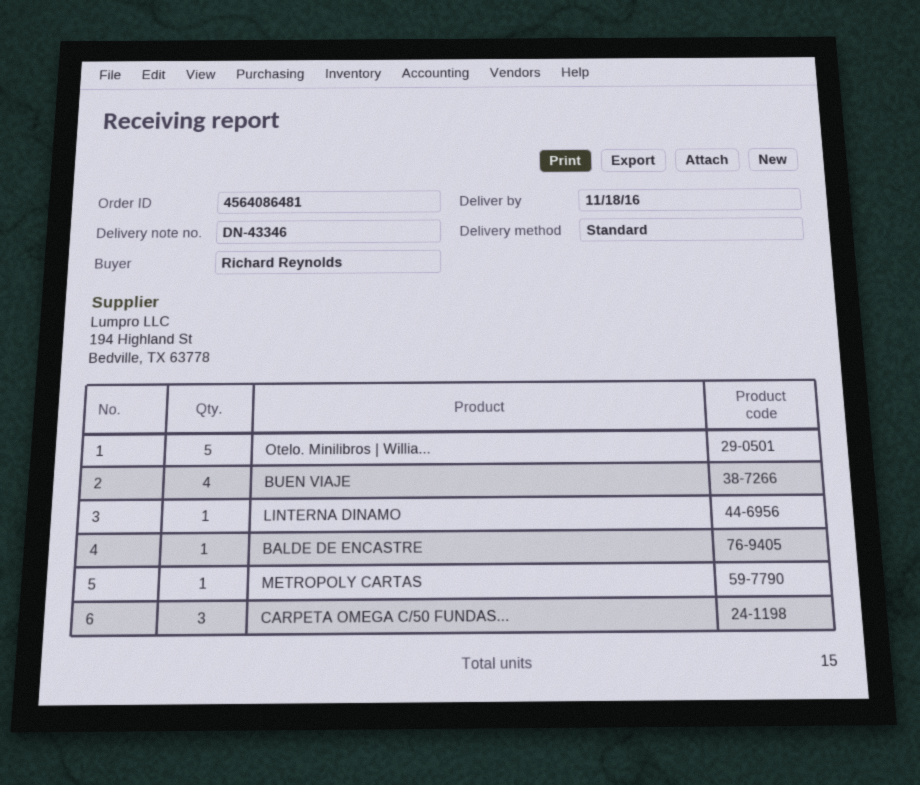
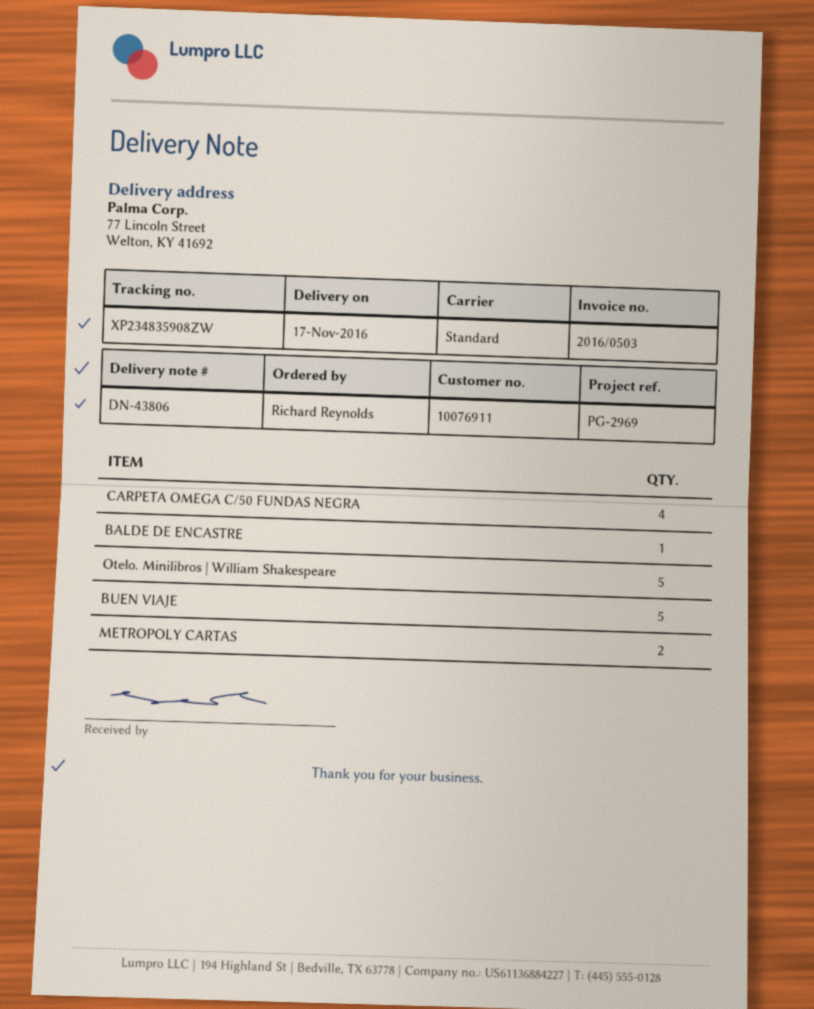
delivery note number: DN-43346 -> DN-43806
delivery date: 2016-11-18 -> 2016-11-17
BUEN VIAJE: 4 -> 5
LINTERNA DINAMO: 1 -> none
METROPOLY CARTAS: 1 -> 2
CARPETA OMEGA C/50 FUNDAS...: 3 -> 4

